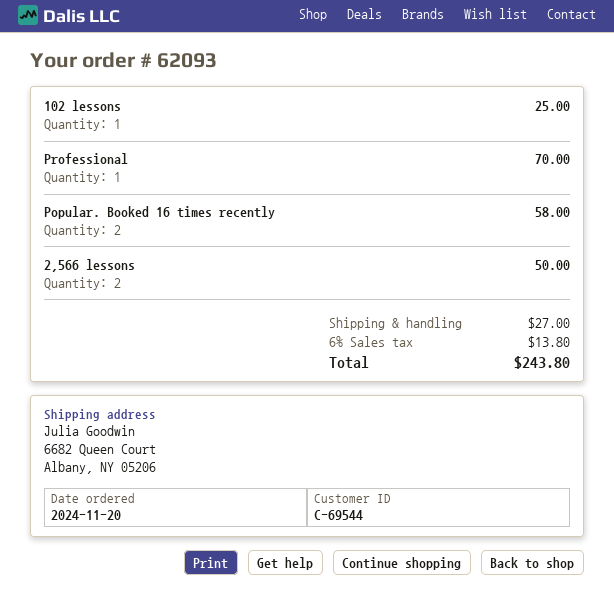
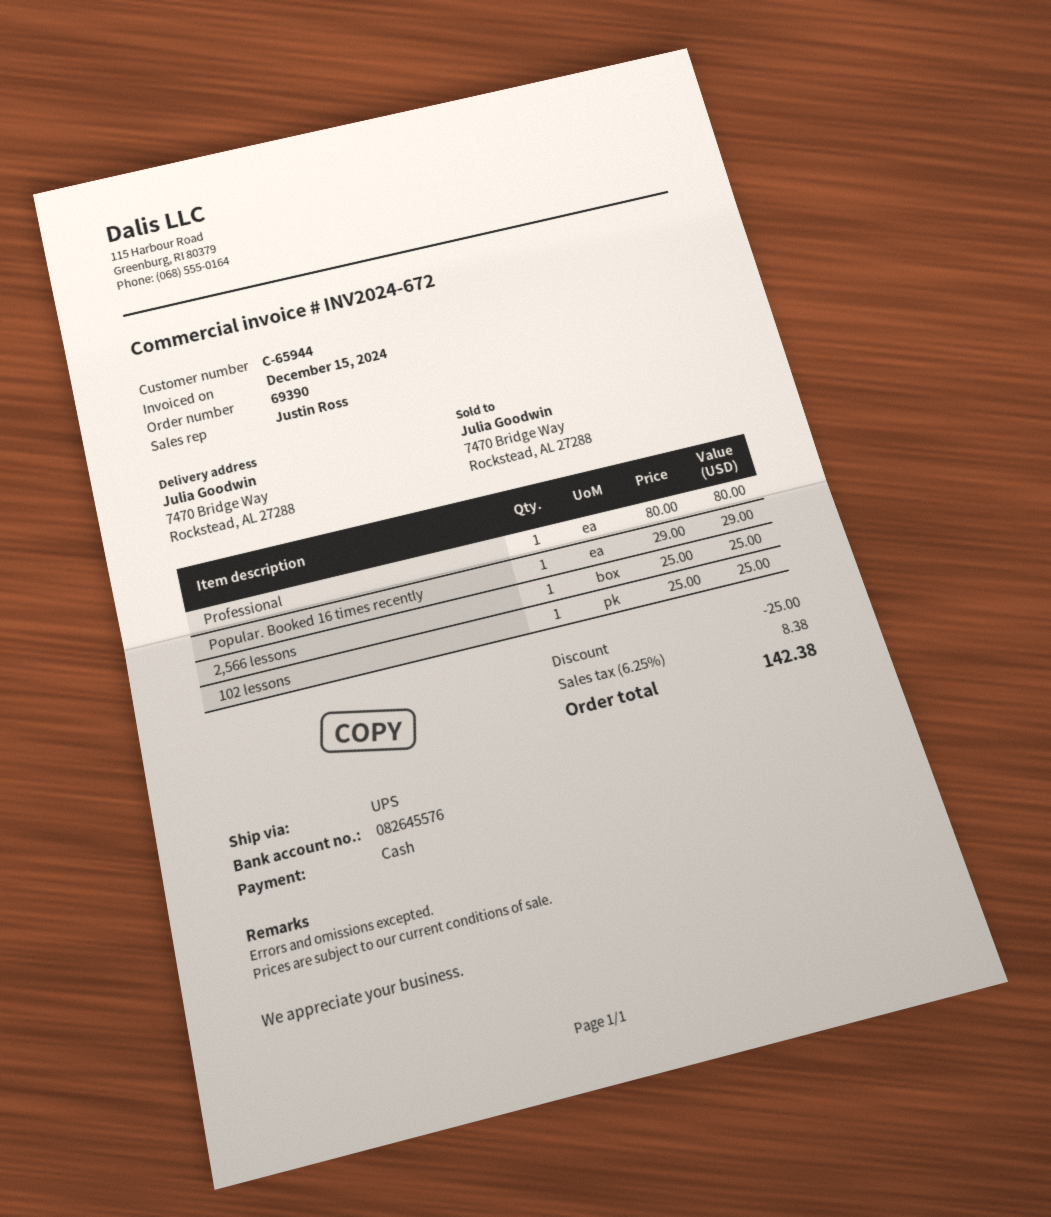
order number: 62093 -> 69390
customer number: C-69544 -> C-65944
ship to: 6682 Queen Court, Albany, NY 05206 -> 7470 Bridge Way, Rockstead, AL 27288
Professional: 1 for 70.00 -> 1 for 80.00
Popular. Booked 16 times recently: 2 for 58.00 -> 1 for 29.00
2,566 lessons: 2 for 50.00 -> 1 for 25.00
discount: none -> 25.00
shipping: 27.00 -> none
tax: 6% = 13.80 -> 6.25% = 8.38
total: 243.80 -> 142.38

